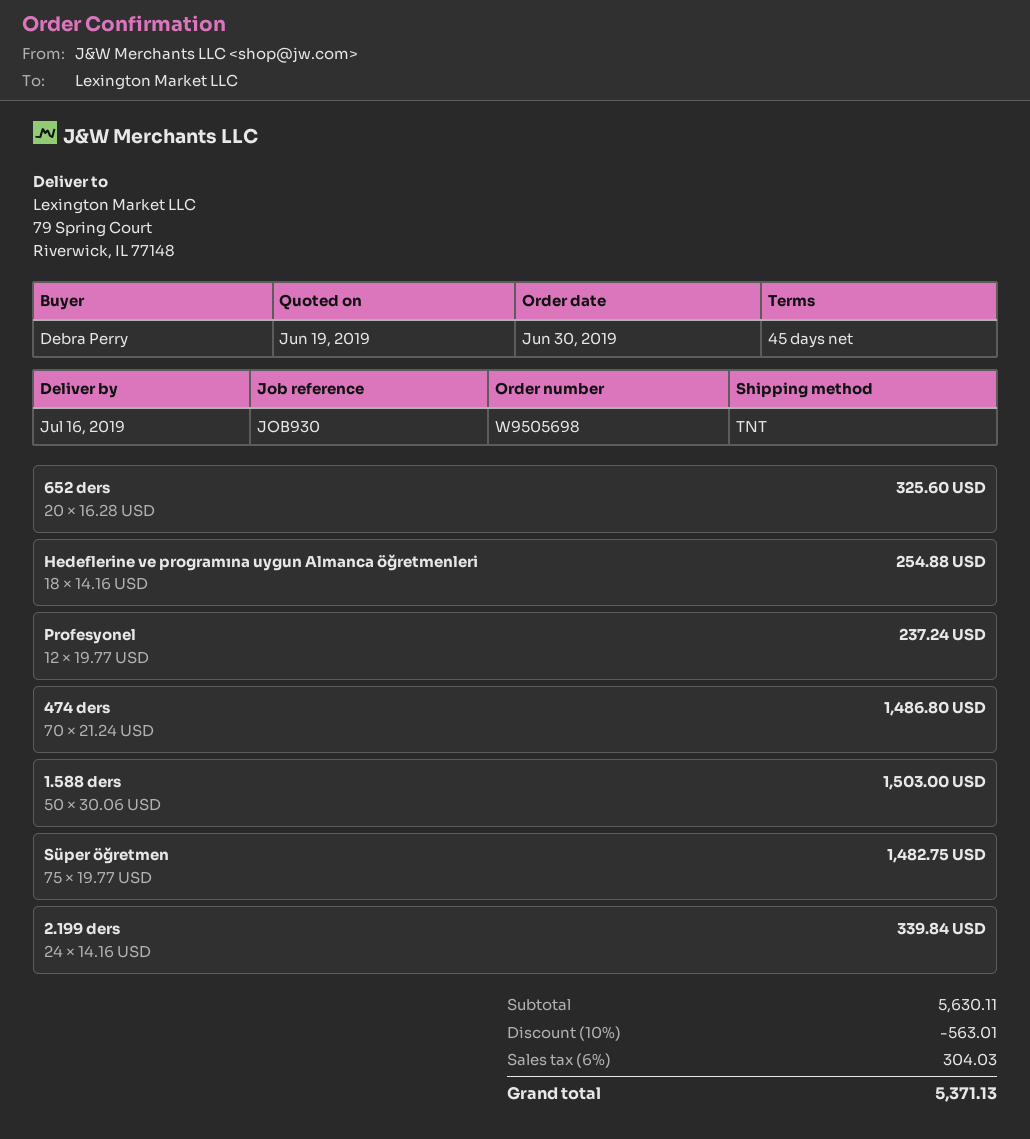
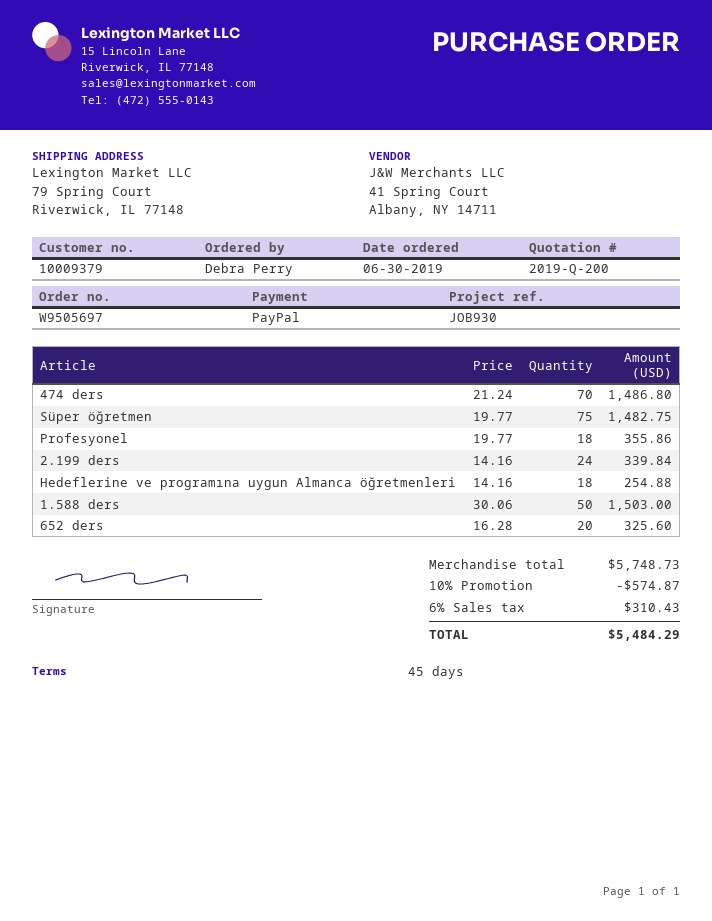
order number: W9505698 -> W9505697
Profesyonel: 12 x 19.77 = 237.24 -> 18 x 19.77 = 355.86
subtotal: 5630.11 -> 5748.73
discount: 10% = 563.01 -> 10% = 574.87
tax: 6% = 304.03 -> 6% = 310.43
total: 5371.13 -> 5484.29

